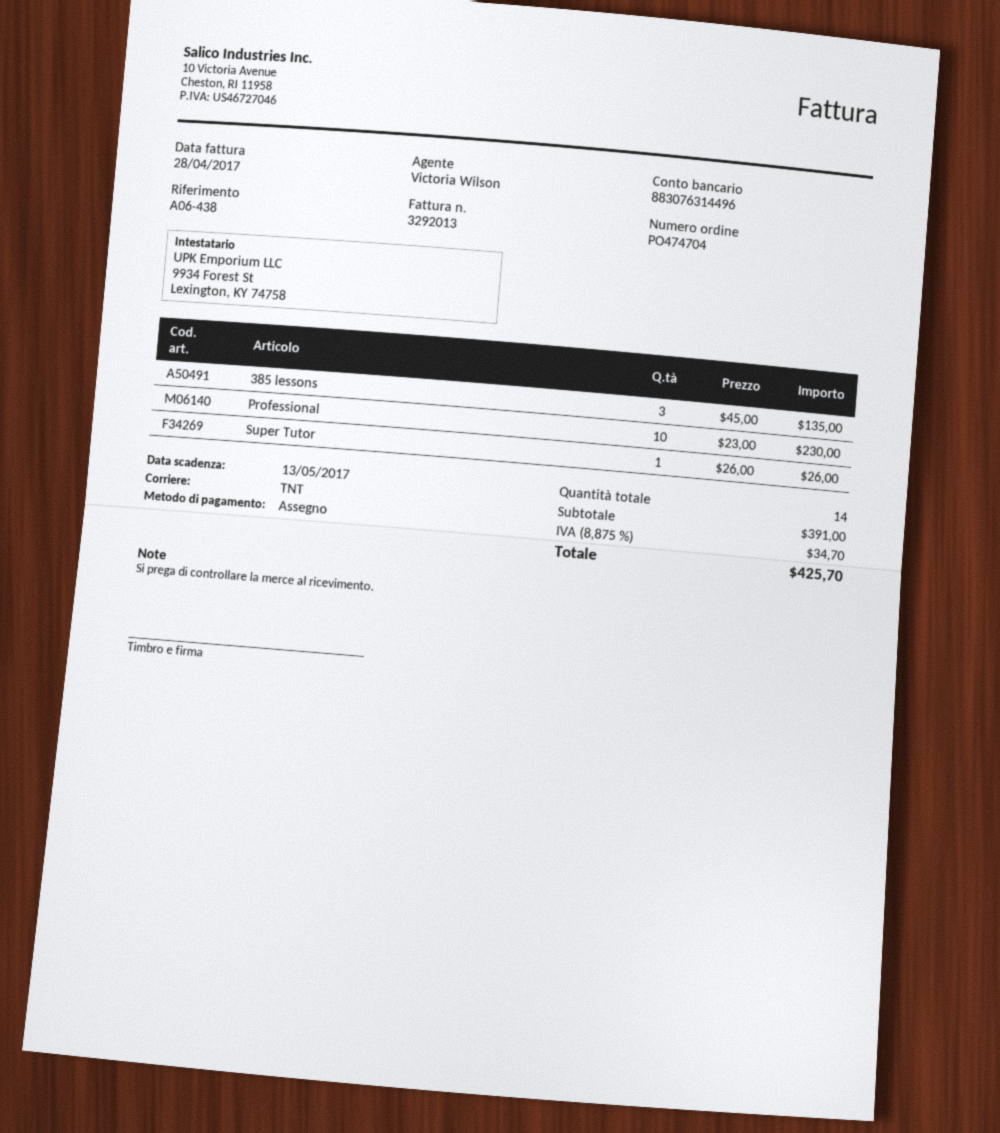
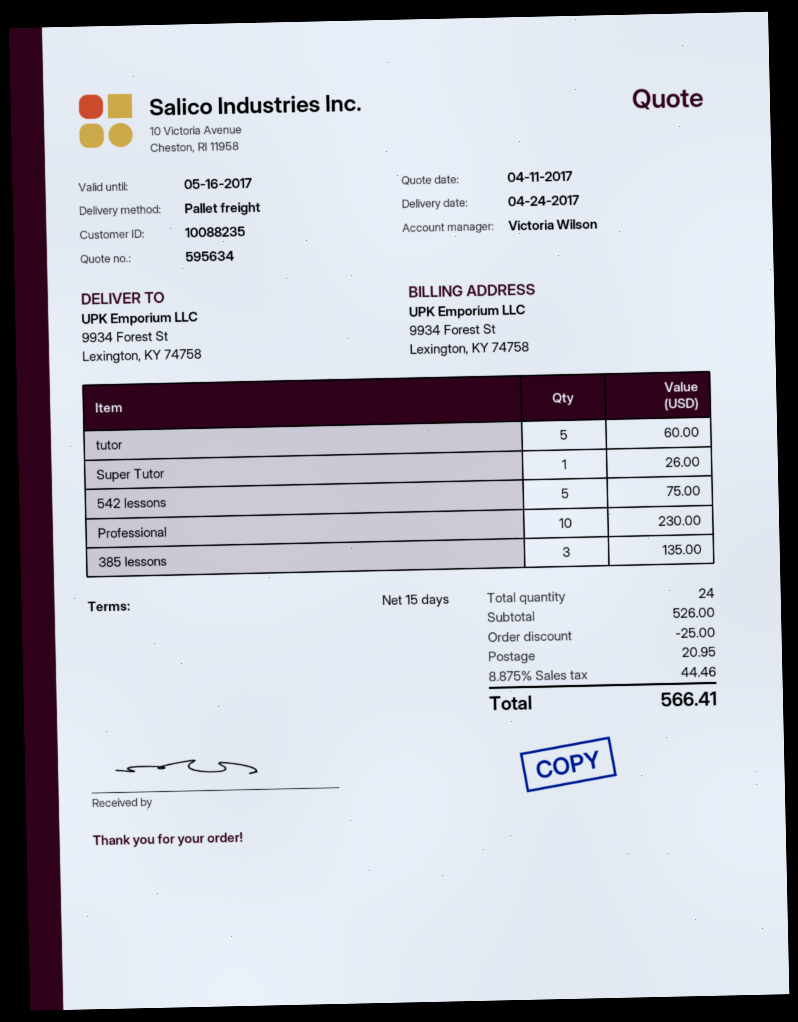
shipping method: TNT -> pallet freight
tutor: none -> 5 for 60.00
542 lessons: none -> 5 for 75.00
total quantity: 14 -> 24
subtotal: 391.00 -> 526.00
discount: none -> 25.00
shipping: none -> 20.95
tax: 8.875% = 34.70 -> 8.875% = 44.46
total: 425.70 -> 566.41

